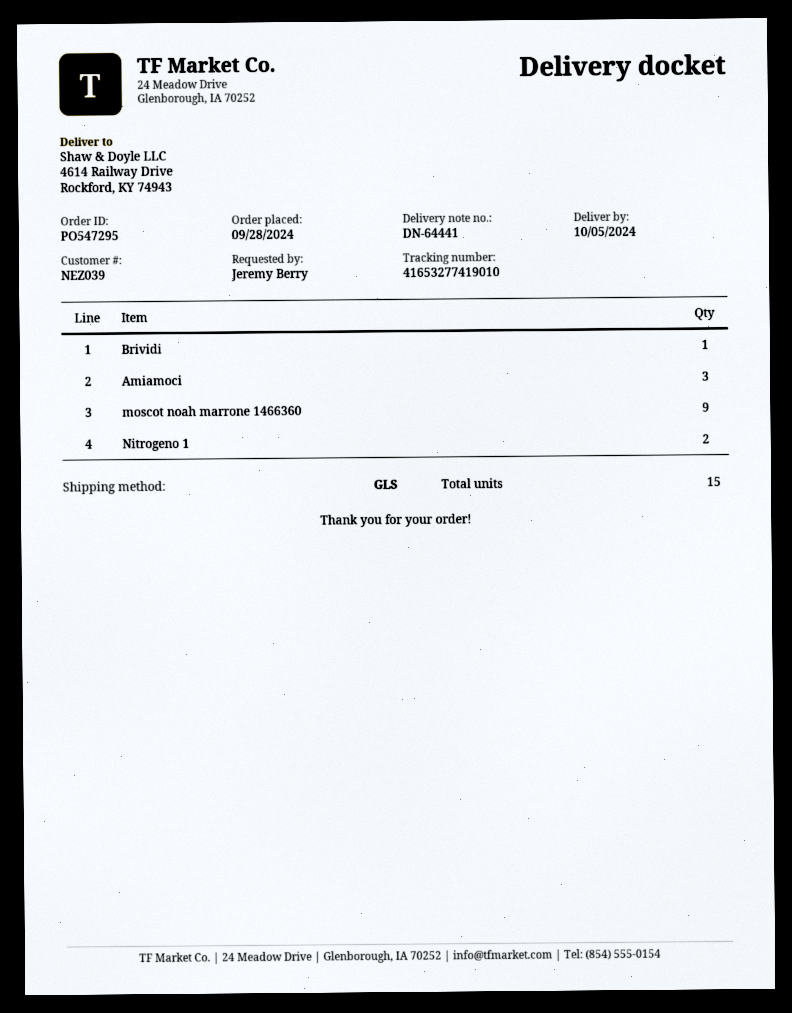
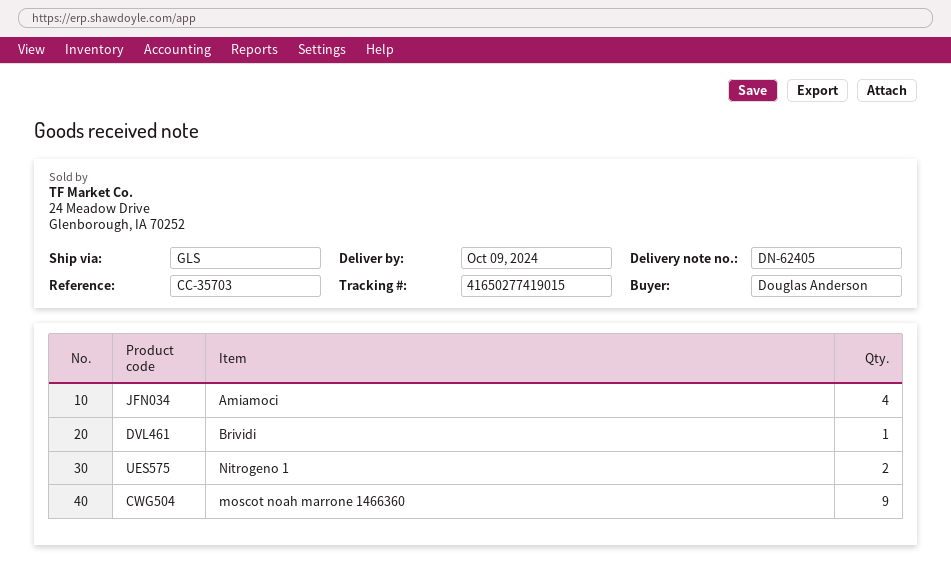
delivery note number: DN-64441 -> DN-62405
delivery date: 2024-10-05 -> 2024-10-09
ordered by: Jeremy Berry -> Douglas Anderson
tracking number: 41653277419010 -> 41650277419015
Amiamoci: 3 -> 4

